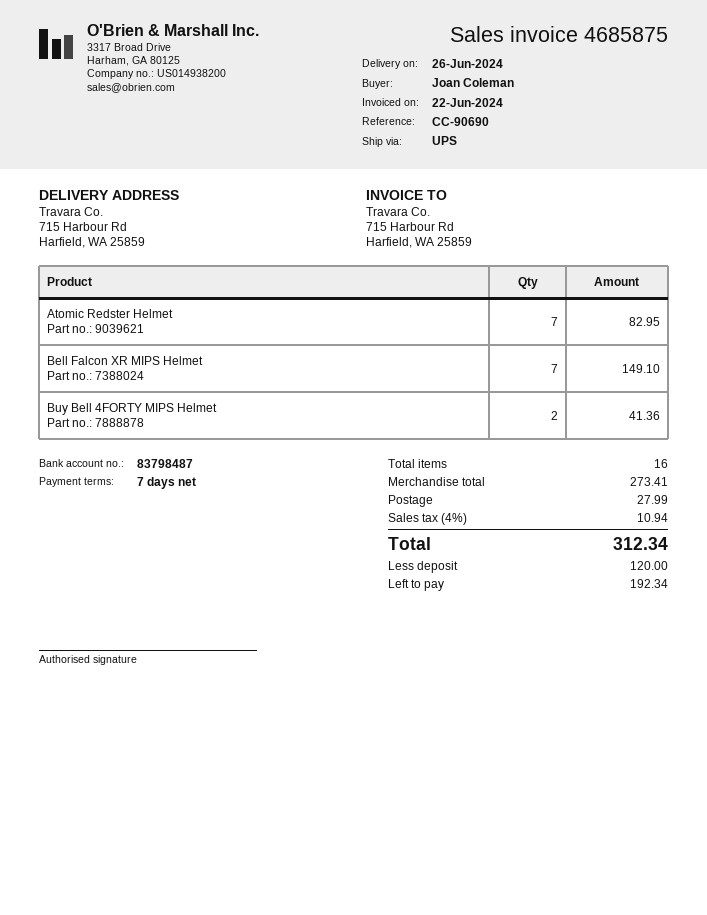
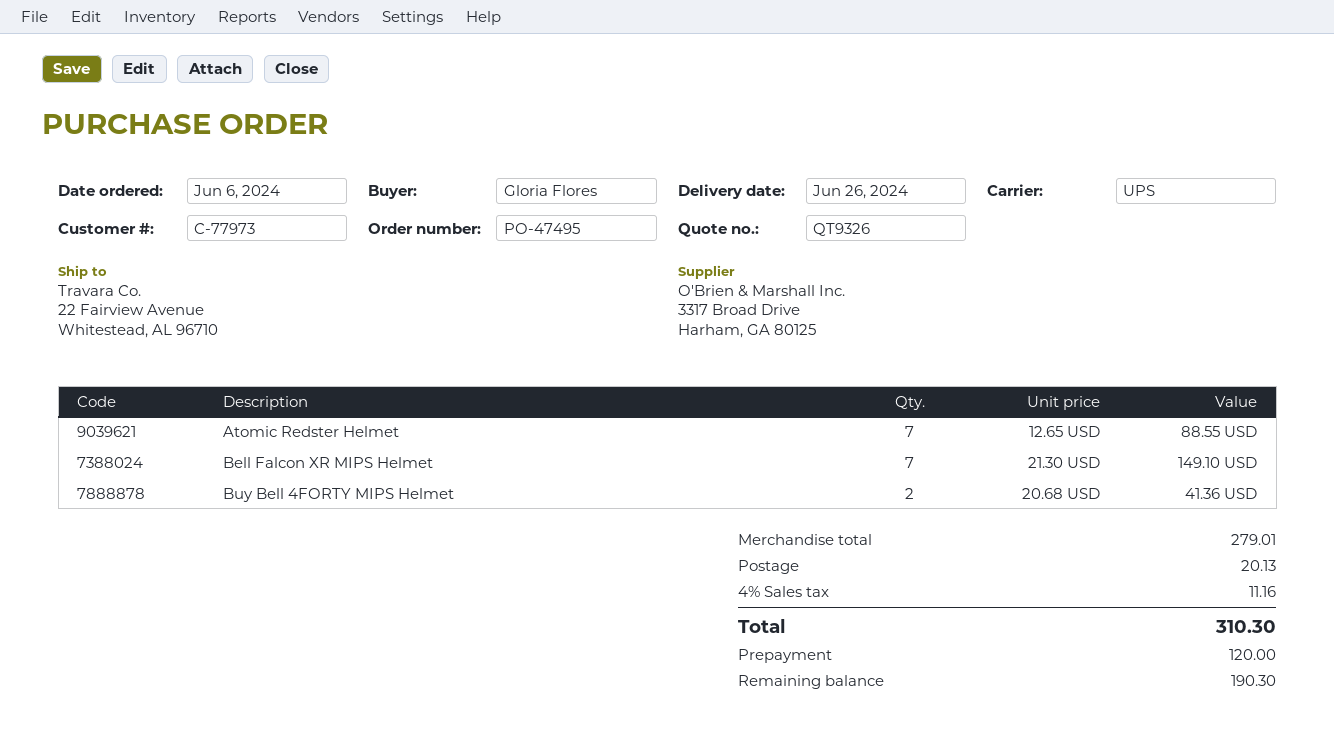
ordered by: Joan Coleman -> Gloria Flores
ship to: 715 Harbour Rd, Harfield, WA 25859 -> 22 Fairview Avenue, Whitestead, AL 96710
Atomic Redster Helmet: 7 for 82.95 -> 7 for 88.55
subtotal: 273.41 -> 279.01
shipping: 27.99 -> 20.13
tax: 4% = 10.94 -> 4% = 11.16
total: 312.34 -> 310.30
balance: 192.34 -> 190.30

